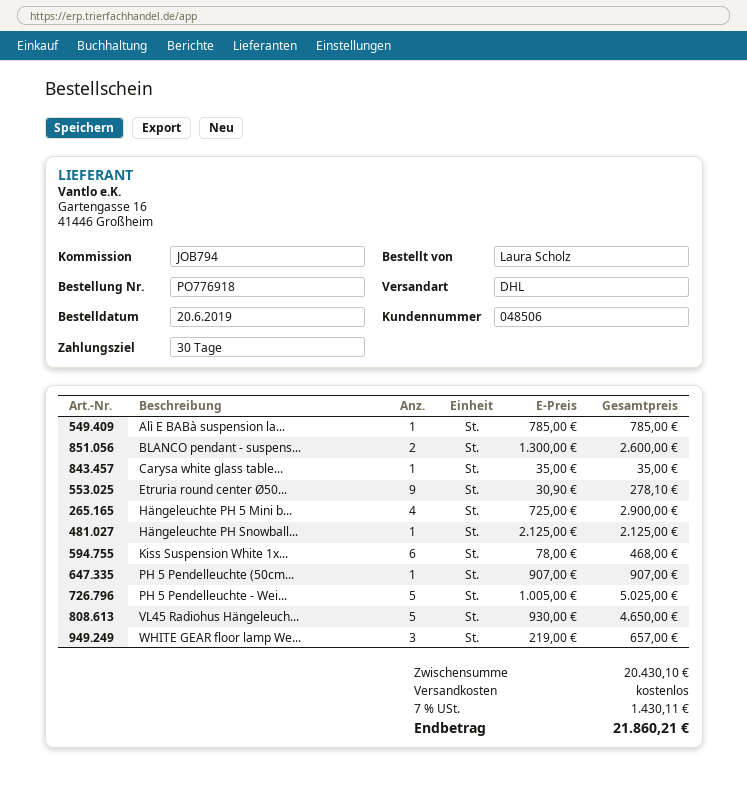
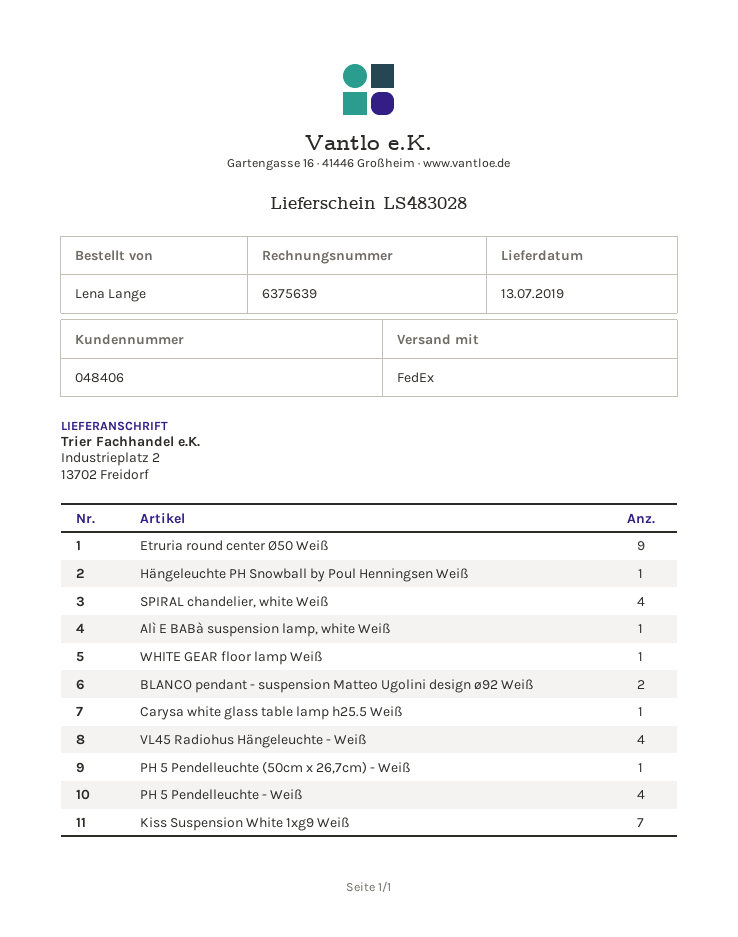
customer number: 048506 -> 048406
ordered by: Laura Scholz -> Lena Lange
shipping method: DHL -> FedEx
Hängeleuchte PH 5 Mini b...: 4 -> none
Kiss Suspension White 1x...: 6 -> 7
PH 5 Pendelleuchte - Wei...: 5 -> 4
VL45 Radiohus Hängeleuch...: 5 -> 4
WHITE GEAR floor lamp We...: 3 -> 1
SPIRAL chandelier, white Weiß: none -> 4

